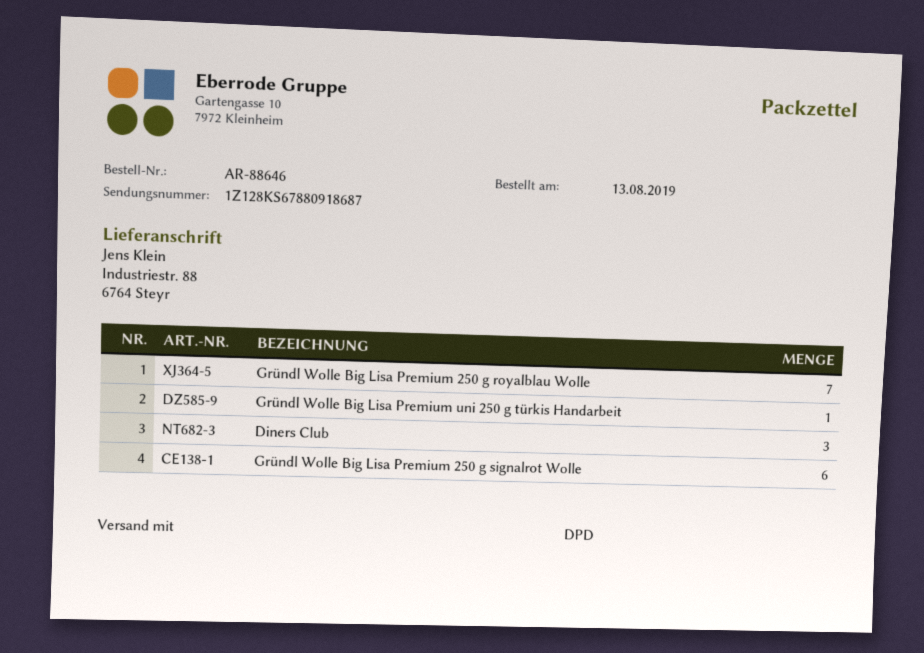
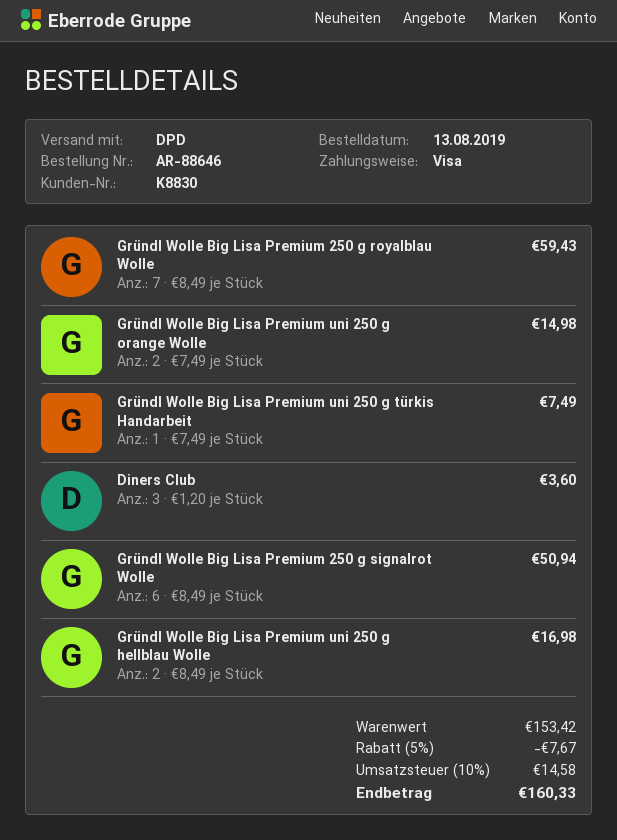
Gründl Wolle Big Lisa Premium uni 250 g orange Wolle: none -> 2
Gründl Wolle Big Lisa Premium uni 250 g hellblau Wolle: none -> 2

